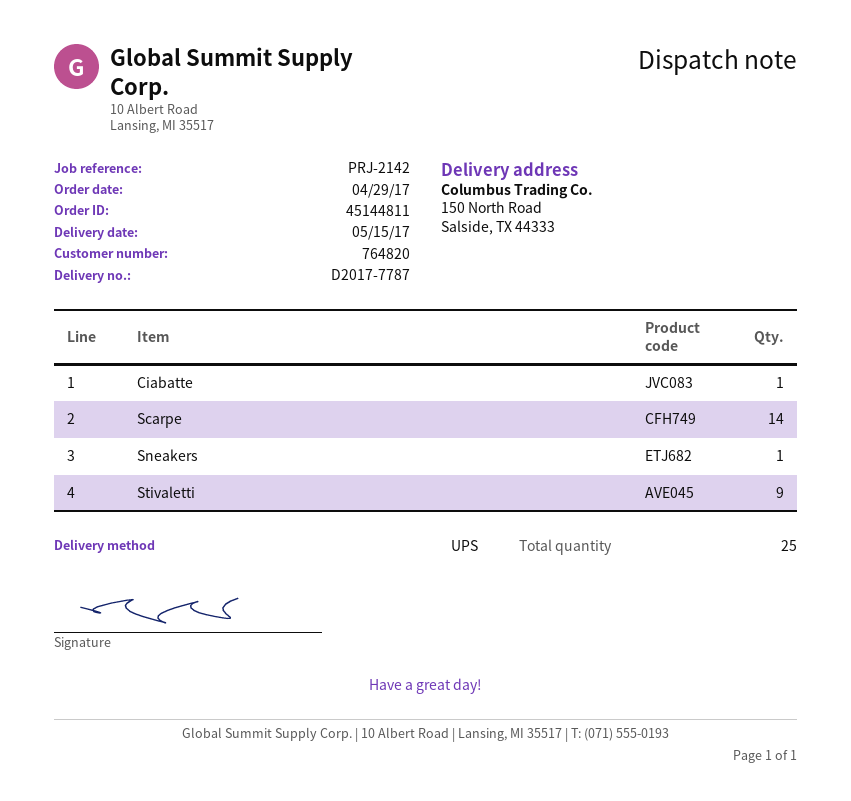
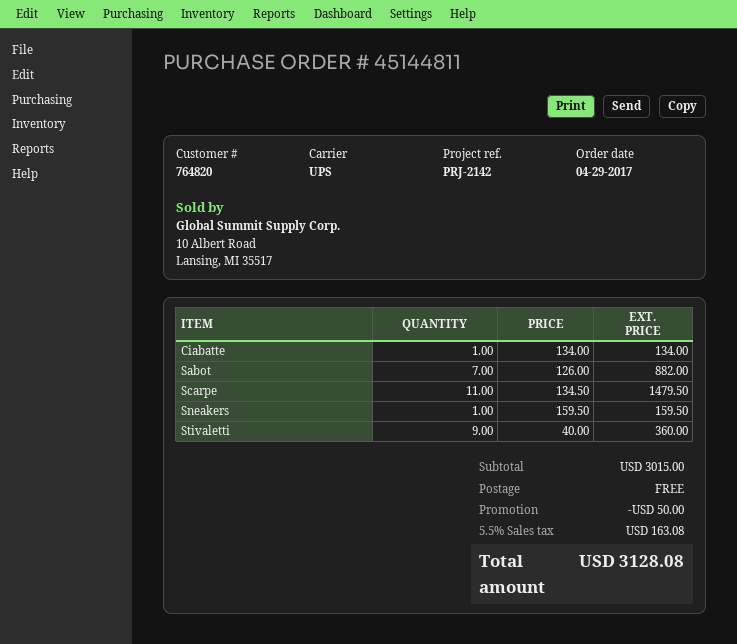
Scarpe: 14 -> 11
Sabot: none -> 7

